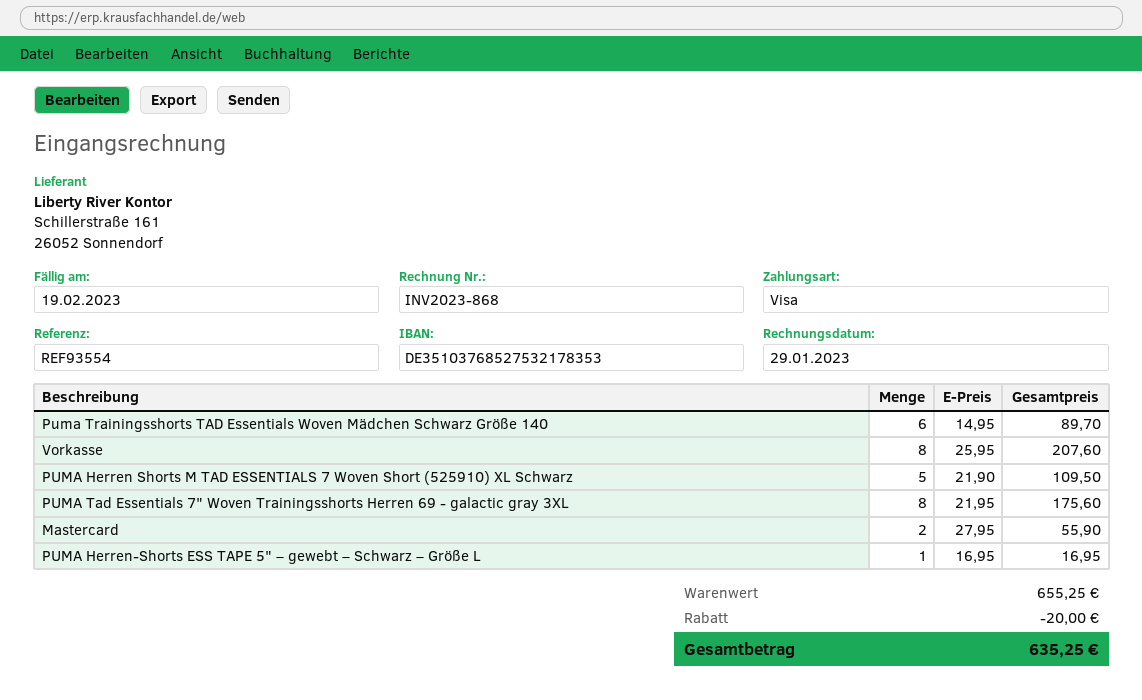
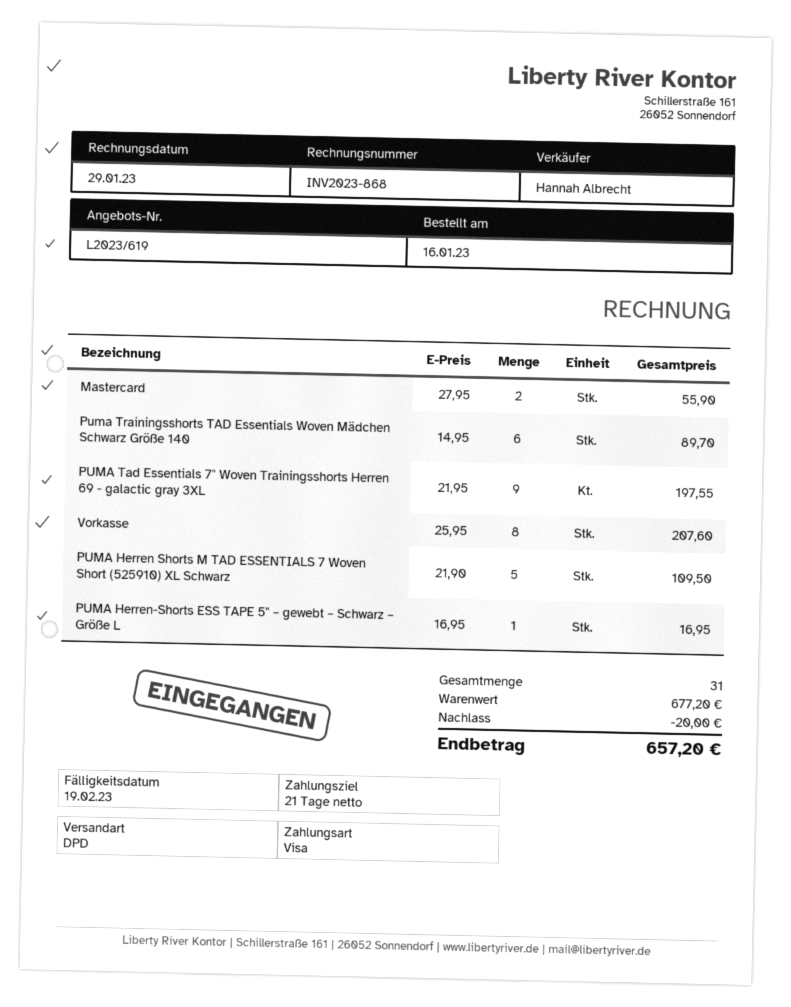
PUMA Tad Essentials 7" Woven Trainingsshorts Herren 69 - galactic gray 3XL: 8 x 21.95 = 175.60 -> 9 x 21.95 = 197.55
subtotal: 655.25 -> 677.20
total: 635.25 -> 657.20

